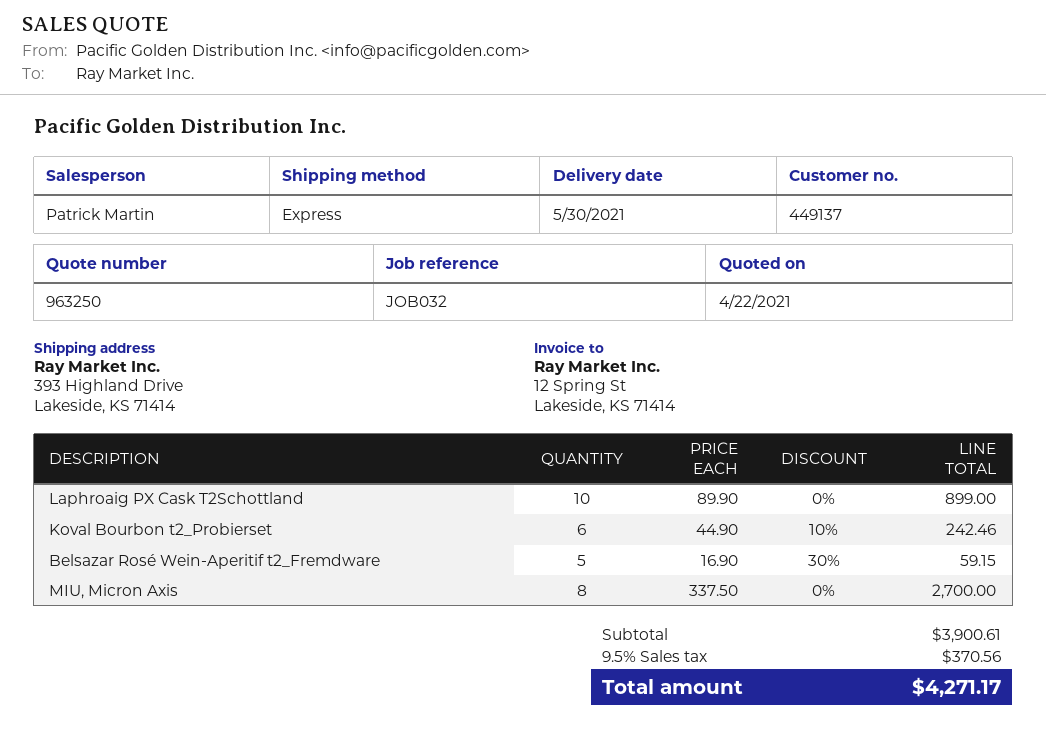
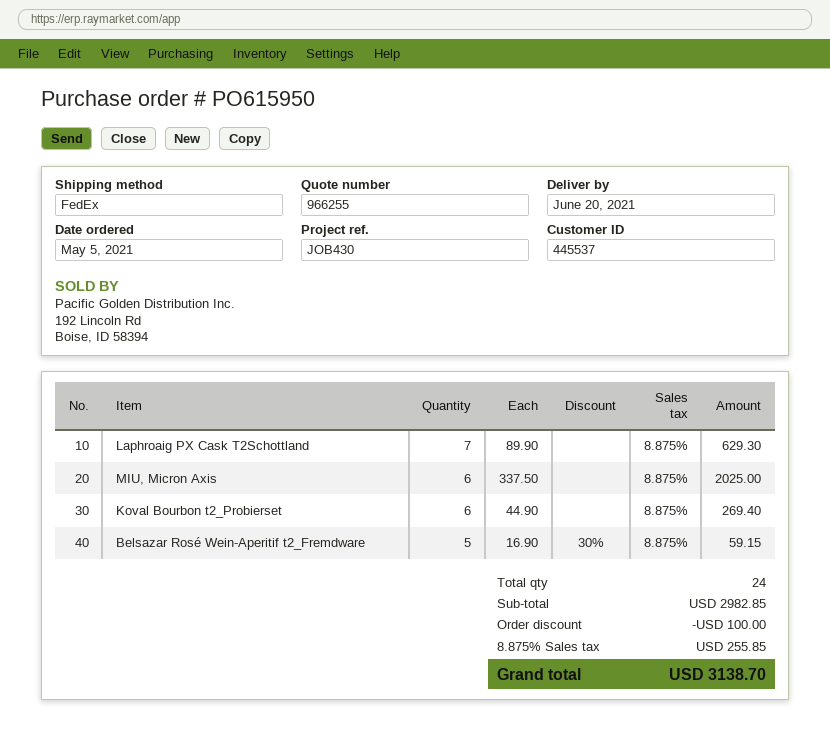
quote number: 963250 -> 966255
delivery date: 2021-05-30 -> 2021-06-20
customer number: 449137 -> 445537
reference: JOB032 -> JOB430
shipping method: express -> FedEx
Laphroaig PX Cask T2Schottland: 10 x 89.90 = 899.00 -> 7 x 89.90 = 629.30
Koval Bourbon t2_Probierset: 6 x 44.90 - 10% = 242.46 -> 6 x 44.90 = 269.40
MIU, Micron Axis: 8 x 337.50 = 2700.00 -> 6 x 337.50 = 2025.00
subtotal: 3900.61 -> 2982.85
discount: none -> 100.00
tax: 9.5% = 370.56 -> 8.875% = 255.85
total: 4271.17 -> 3138.70

